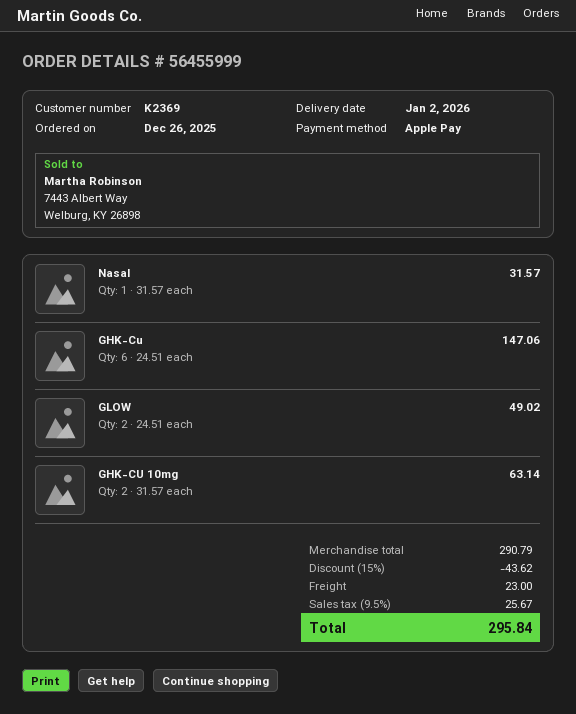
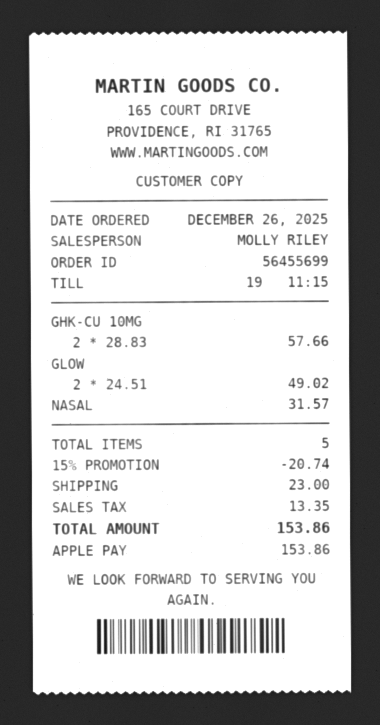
order number: 56455999 -> 56455699
GHK-Cu: 6 x 24.51 = 147.06 -> none
GHK-CU 10mg: 2 x 31.57 = 63.14 -> 2 x 28.83 = 57.66
discount: 15% = 43.62 -> 15% = 20.74
tax: 25.67 -> 13.35
total: 295.84 -> 153.86

